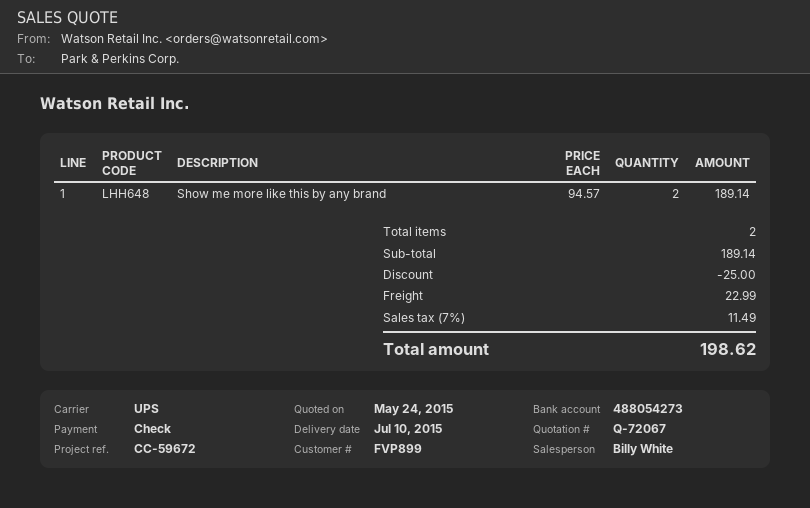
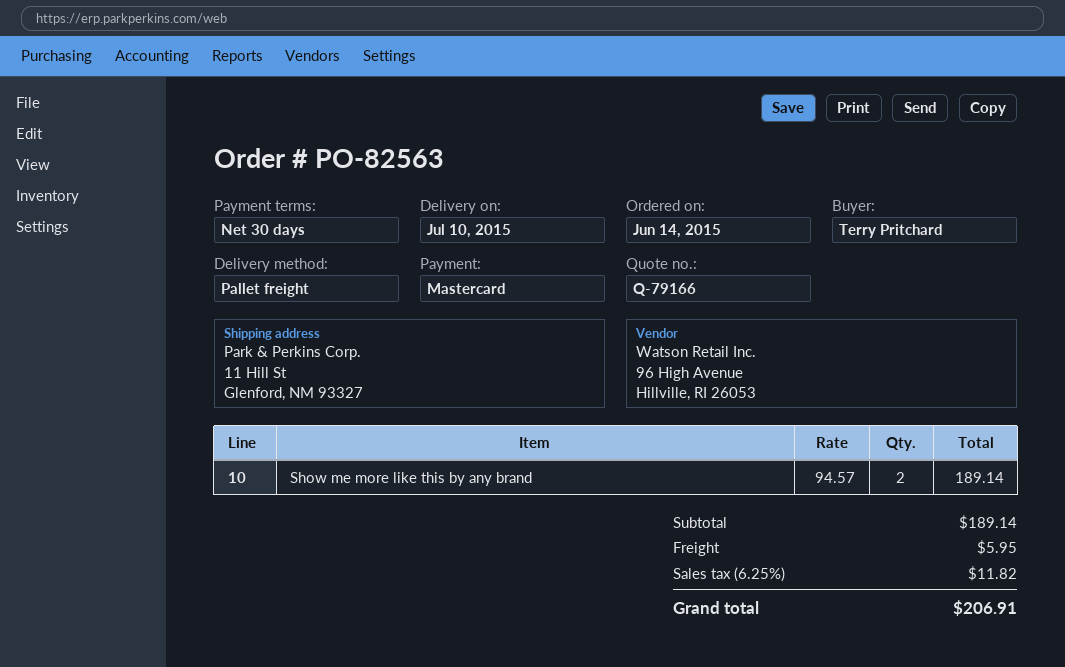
quote number: Q-72067 -> Q-79166
payment method: cheque -> Mastercard
shipping method: UPS -> pallet freight
discount: 25.00 -> none
shipping: 22.99 -> 5.95
tax: 7% = 11.49 -> 6.25% = 11.82
total: 198.62 -> 206.91

